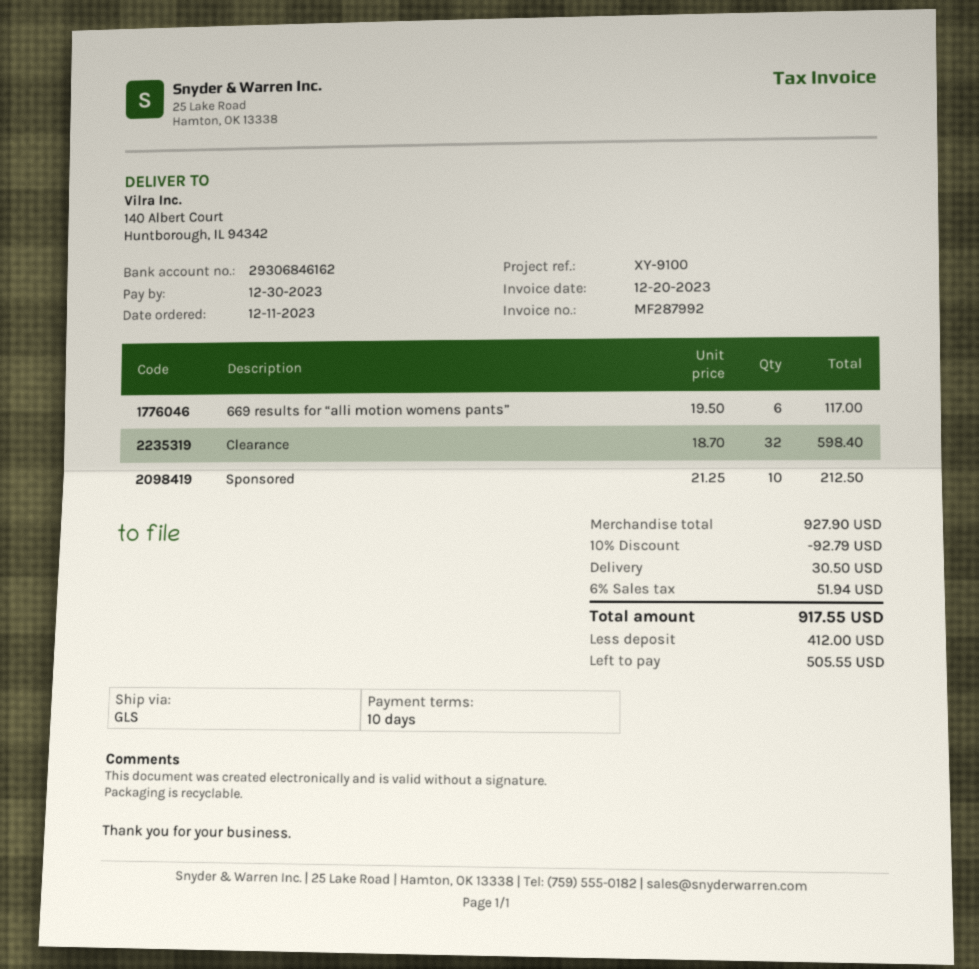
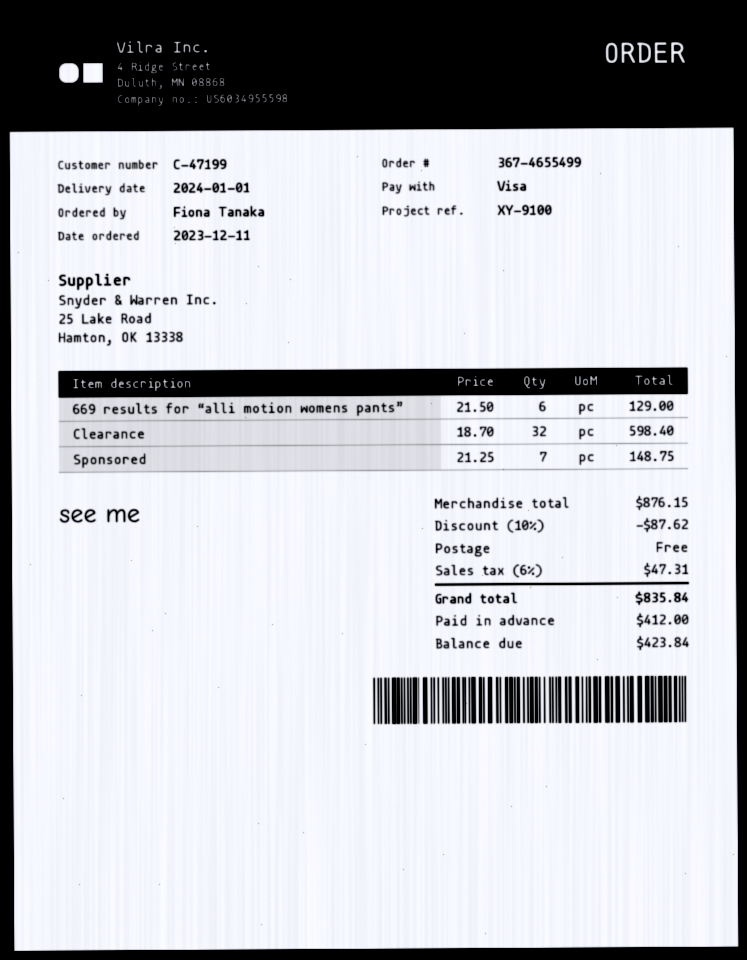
669 results for “alli motion womens pants”: 6 x 19.50 = 117.00 -> 6 x 21.50 = 129.00
Sponsored: 10 x 21.25 = 212.50 -> 7 x 21.25 = 148.75
subtotal: 927.90 -> 876.15
discount: 10% = 92.79 -> 10% = 87.62
shipping: 30.50 -> 0.00
tax: 6% = 51.94 -> 6% = 47.31
total: 917.55 -> 835.84
balance: 505.55 -> 423.84

